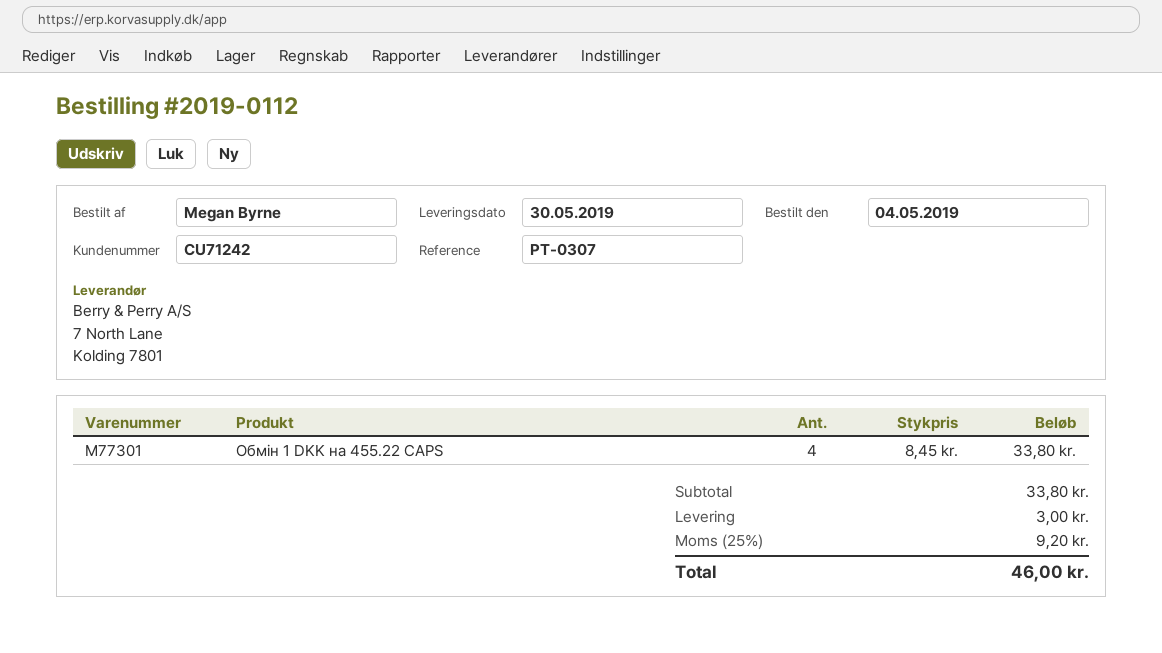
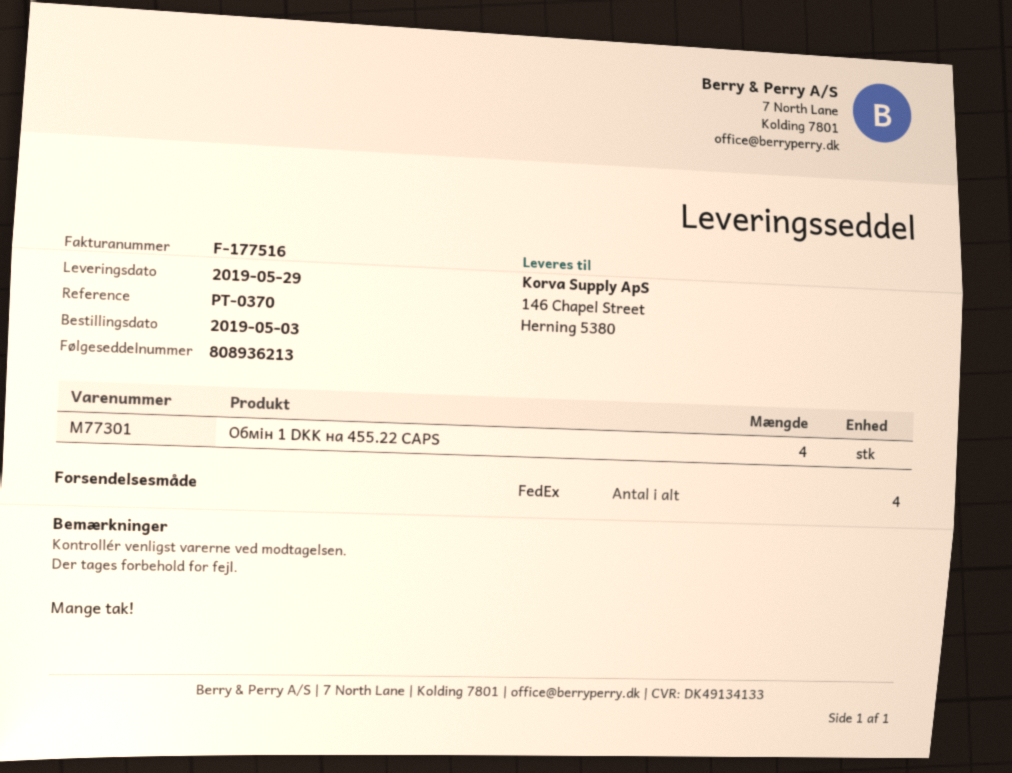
order date: 2019-05-04 -> 2019-05-03
delivery date: 2019-05-30 -> 2019-05-29
reference: PT-0307 -> PT-0370

